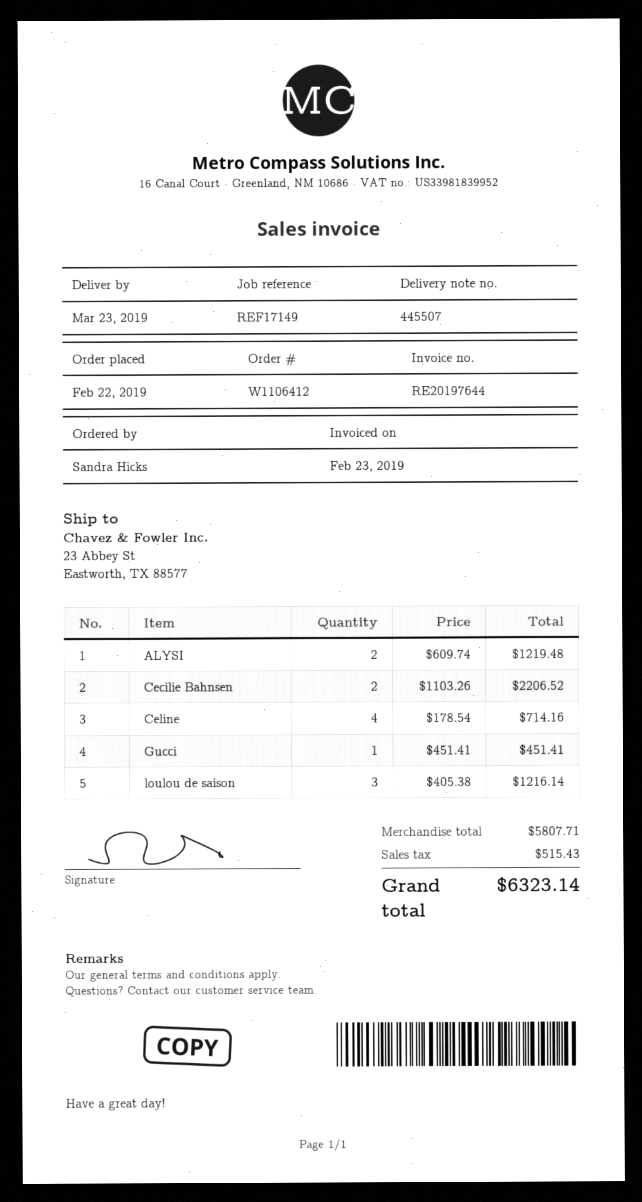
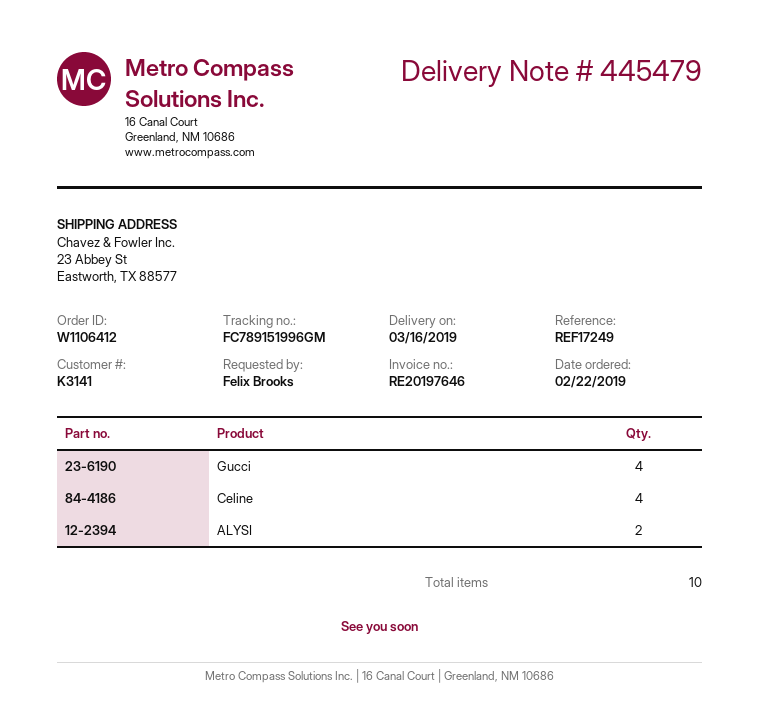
delivery note number: 445507 -> 445479
delivery date: 2019-03-23 -> 2019-03-16
invoice number: RE20197644 -> RE20197646
reference: REF17149 -> REF17249
ordered by: Sandra Hicks -> Felix Brooks
Cecilie Bahnsen: 2 -> none
Gucci: 1 -> 4
loulou de saison: 3 -> none

